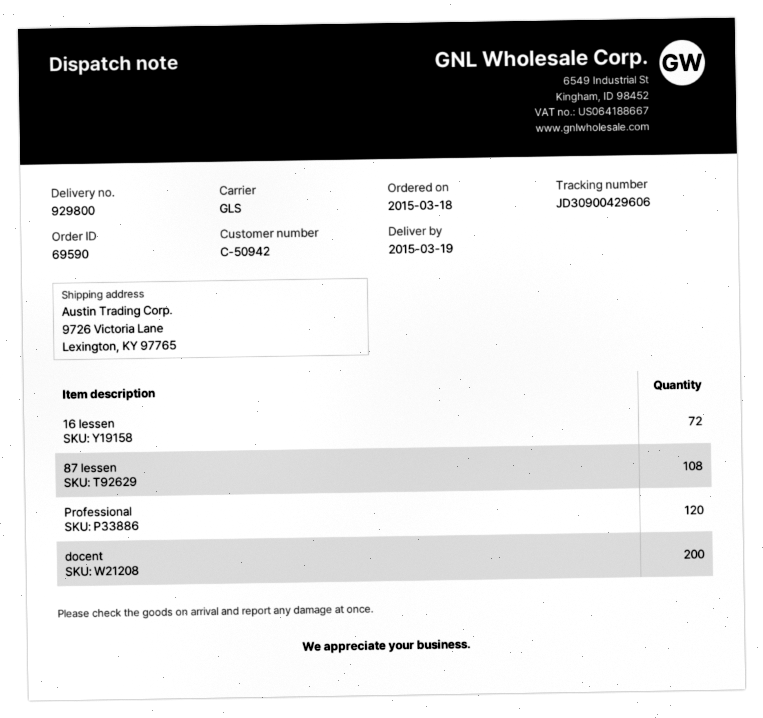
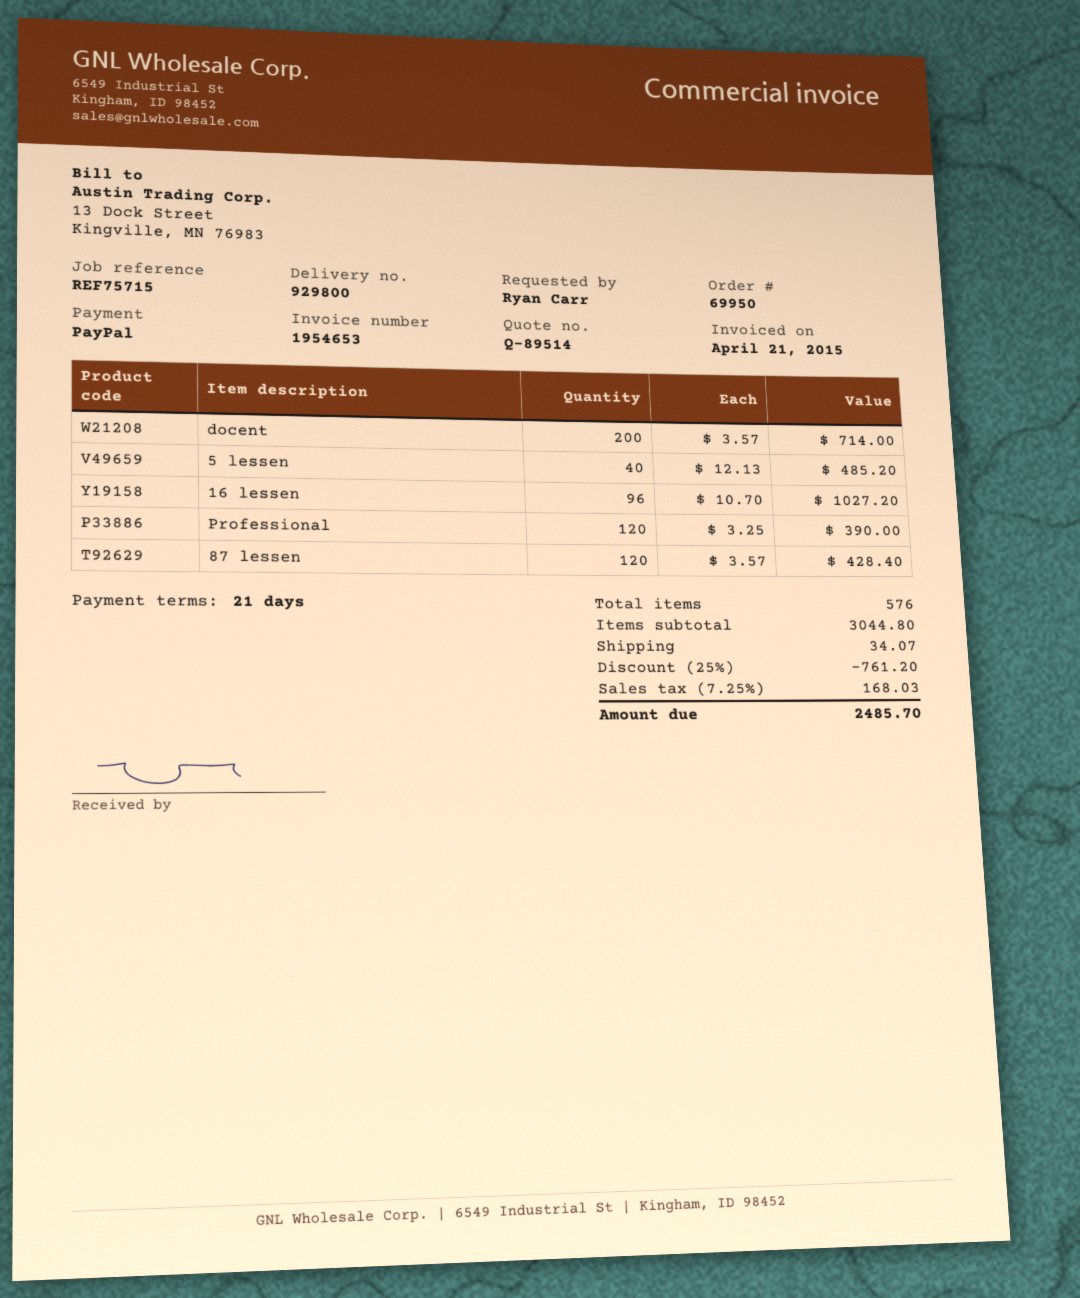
order number: 69590 -> 69950
16 lessen: 72 -> 96
87 lessen: 108 -> 120
5 lessen: none -> 40

